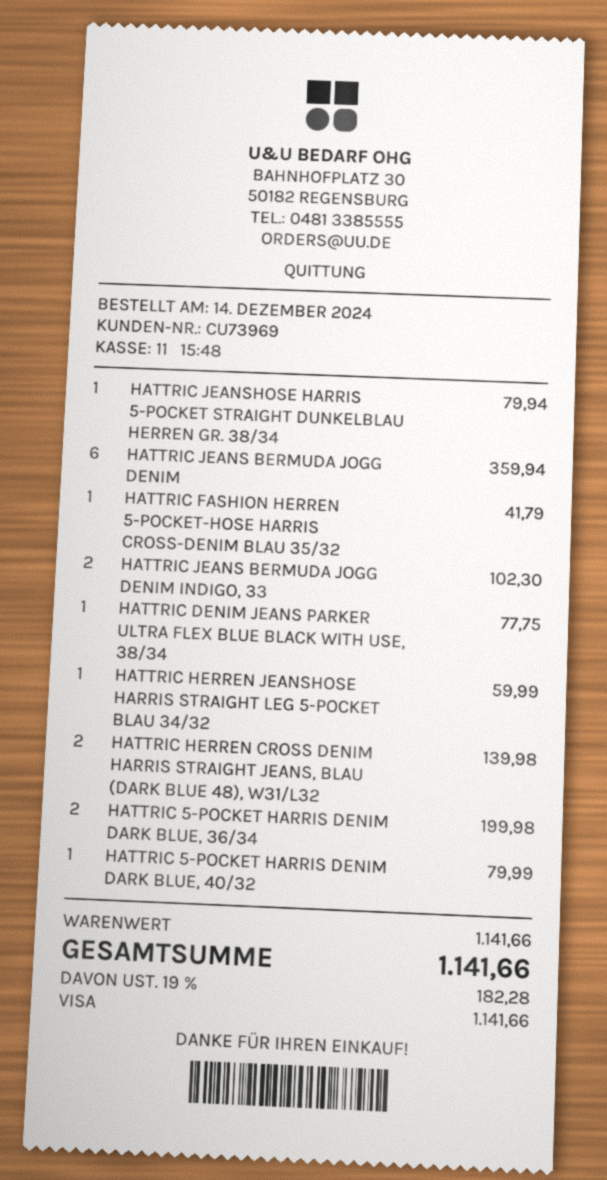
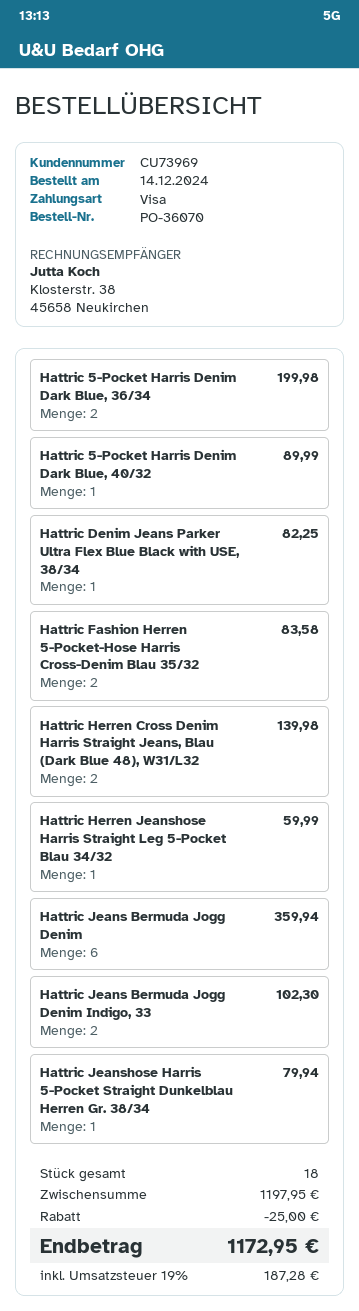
HATTRIC FASHION HERREN 5-POCKET-HOSE HARRIS CROSS-DENIM BLAU 35/32: 1 for 41.79 -> 2 for 83.58
HATTRIC DENIM JEANS PARKER ULTRA FLEX BLUE BLACK WITH USE, 38/34: 1 for 77.75 -> 1 for 82.25
HATTRIC 5-POCKET HARRIS DENIM DARK BLUE, 40/32: 1 for 79.99 -> 1 for 89.99
subtotal: 1141.66 -> 1197.95
discount: none -> 25.00
tax: 19% = 182.28 -> 19% = 187.28
total: 1141.66 -> 1172.95

